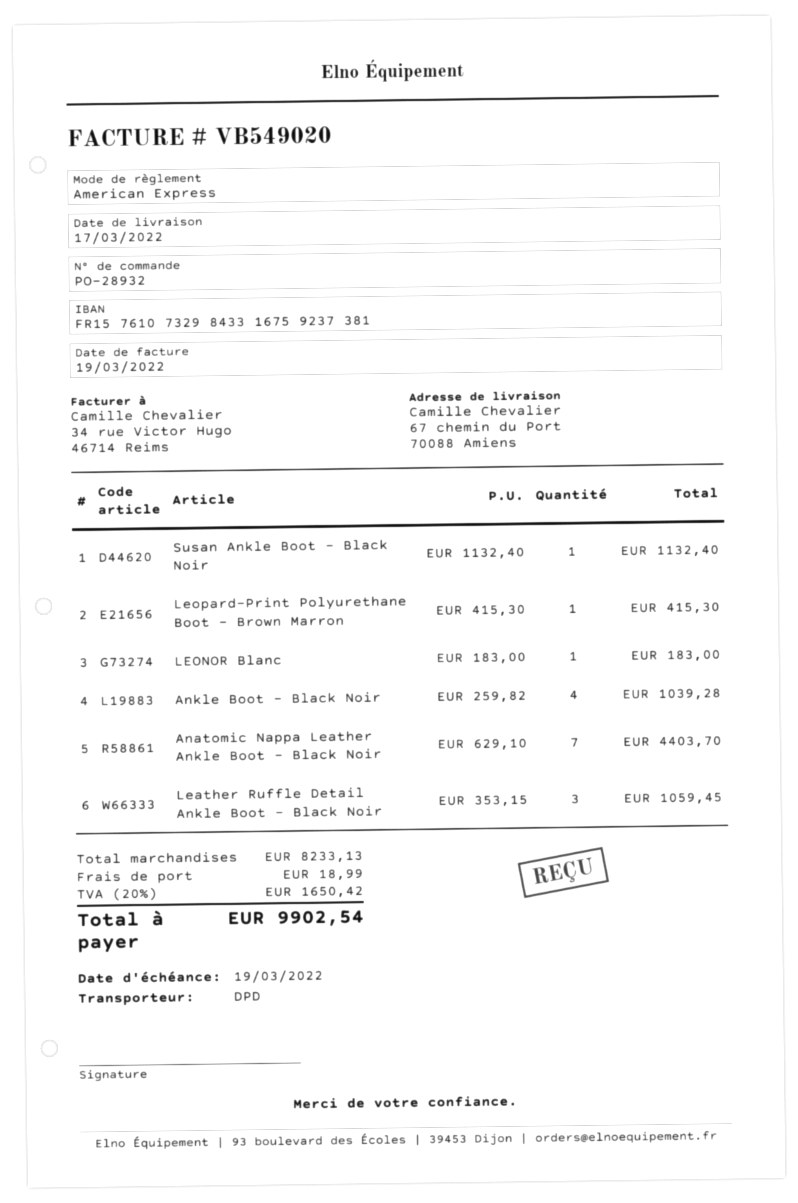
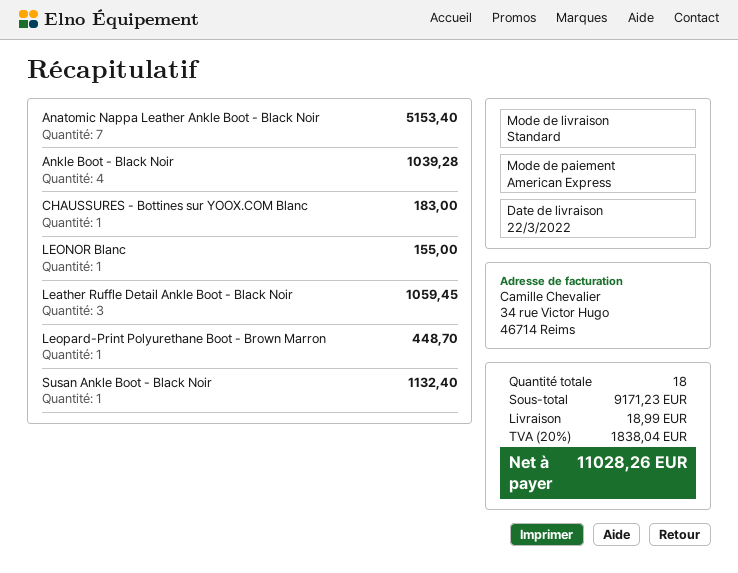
delivery date: 2022-03-17 -> 2022-03-22
shipping method: DPD -> standard
Leopard-Print Polyurethane Boot - Brown Marron: 1 for 415.30 -> 1 for 448.70
LEONOR Blanc: 1 for 183.00 -> 1 for 155.00
Anatomic Nappa Leather Ankle Boot - Black Noir: 7 for 4403.70 -> 7 for 5153.40
CHAUSSURES - Bottines sur YOOX.COM Blanc: none -> 1 for 183.00
subtotal: 8233.13 -> 9171.23
tax: 20% = 1650.42 -> 20% = 1838.04
total: 9902.54 -> 11028.26

